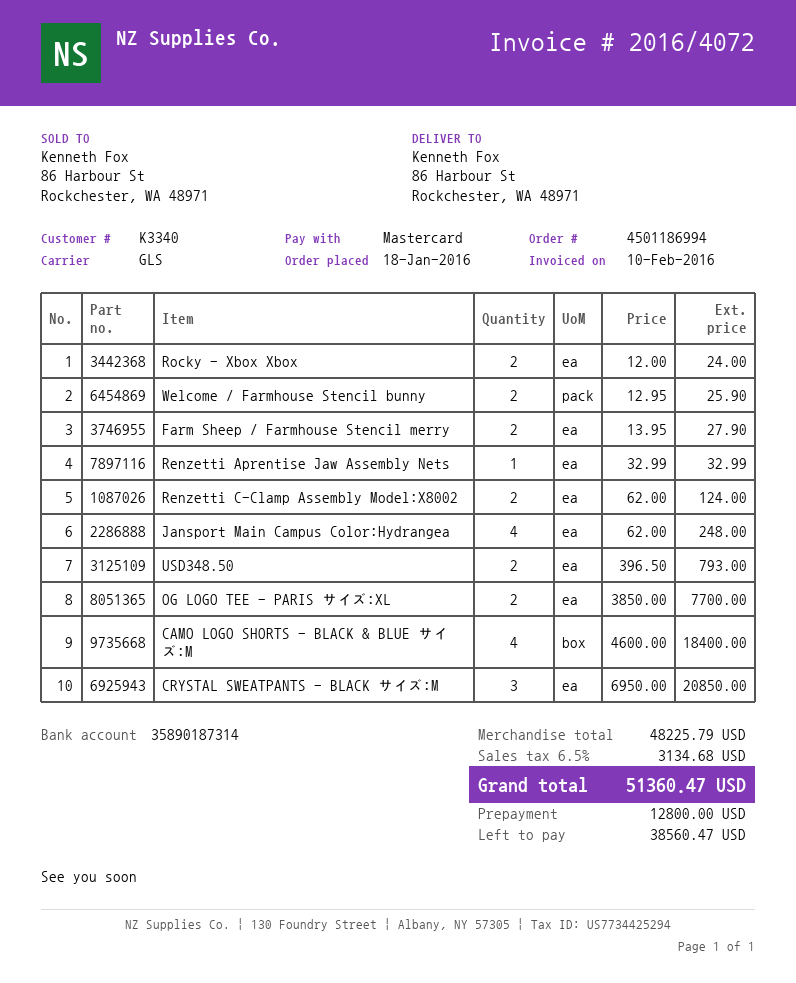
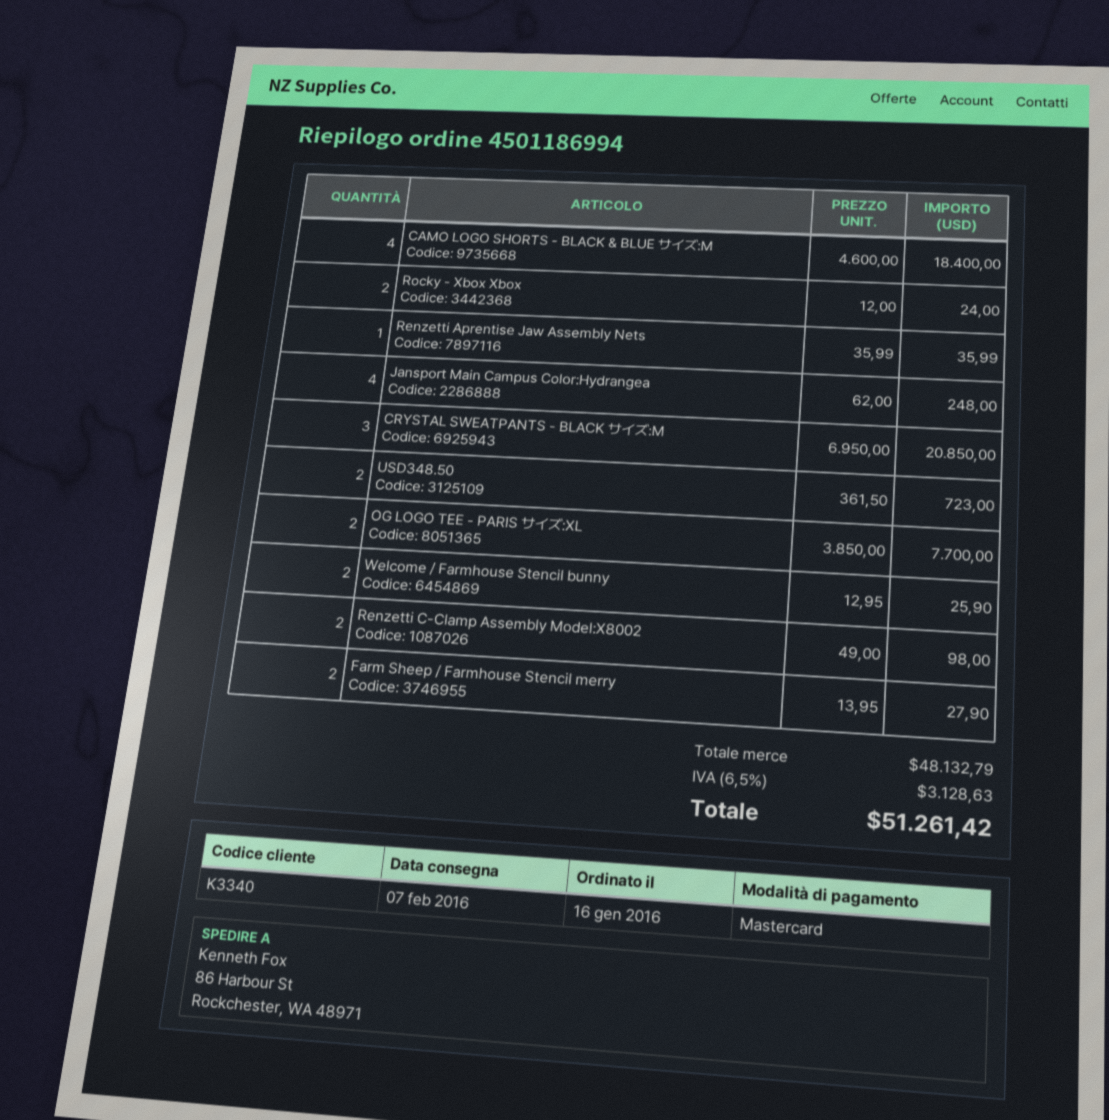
order date: 2016-01-18 -> 2016-01-16
Renzetti Aprentise Jaw Assembly Nets: 1 x 32.99 = 32.99 -> 1 x 35.99 = 35.99
Renzetti C-Clamp Assembly Model:X8002: 2 x 62.00 = 124.00 -> 2 x 49.00 = 98.00
USD348.50: 2 x 396.50 = 793.00 -> 2 x 361.50 = 723.00
subtotal: 48225.79 -> 48132.79
tax: 6.5% = 3134.68 -> 6.5% = 3128.63
total: 51360.47 -> 51261.42

